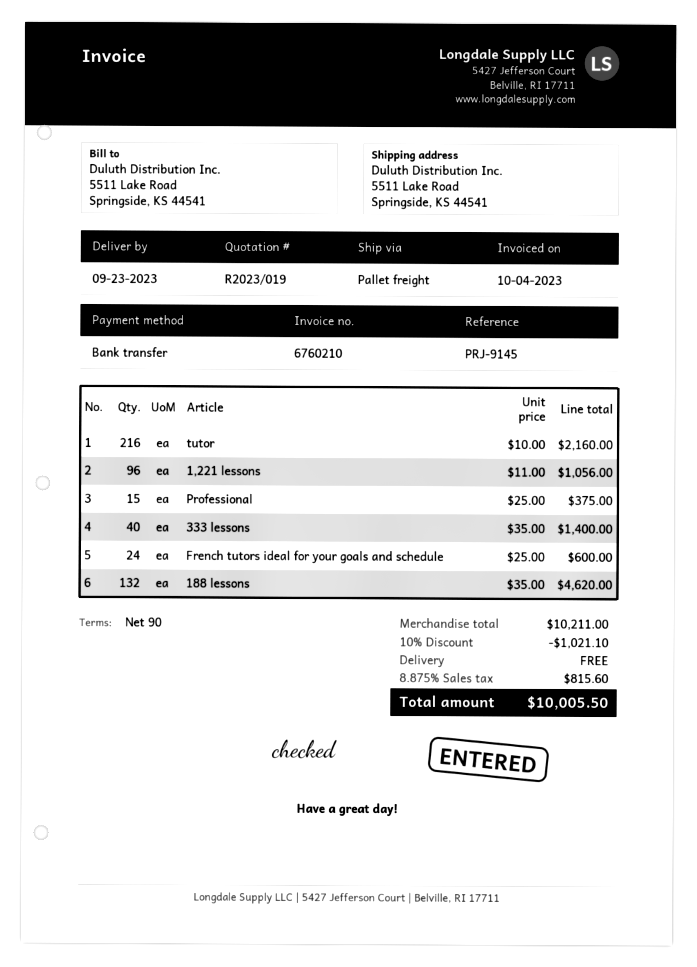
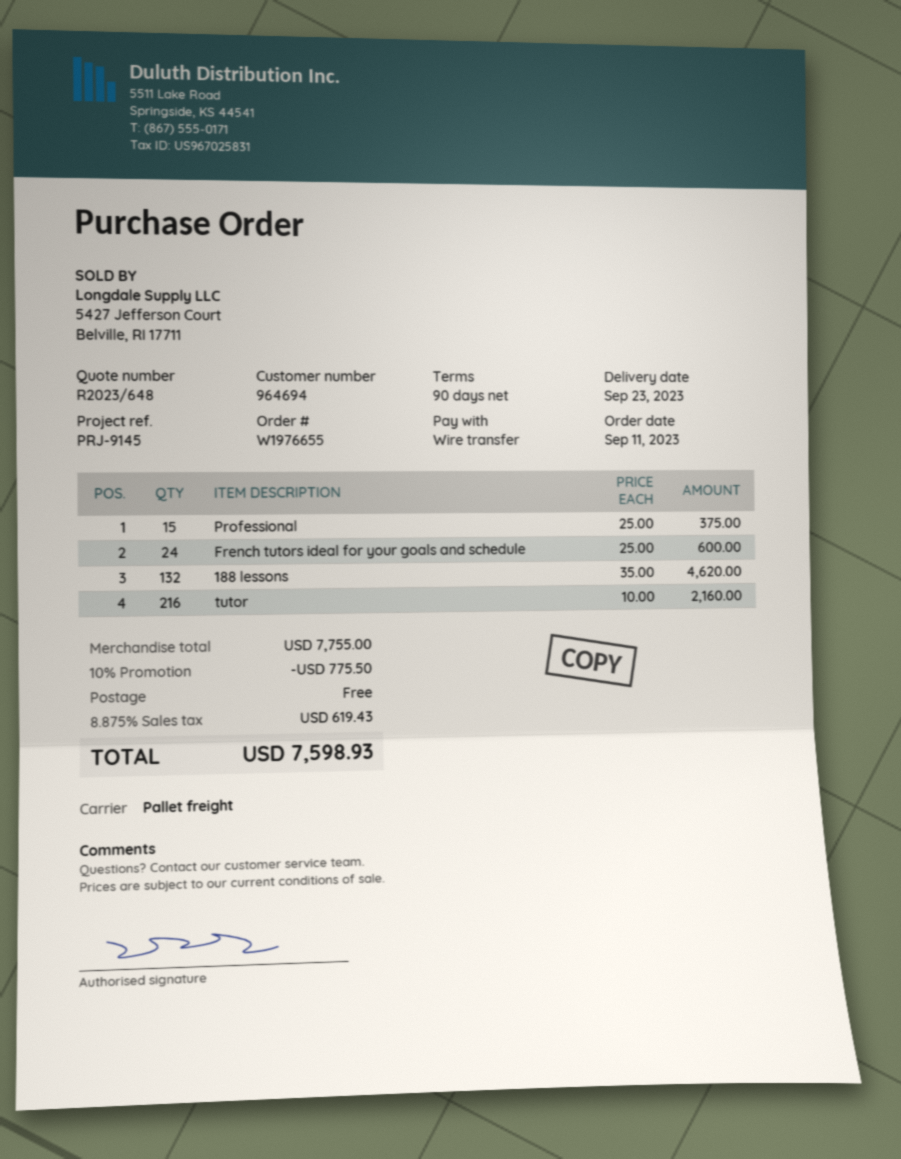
quote number: R2023/019 -> R2023/648
1,221 lessons: 96 x 11.00 = 1056.00 -> none
333 lessons: 40 x 35.00 = 1400.00 -> none
subtotal: 10211.00 -> 7755.00
discount: 10% = 1021.10 -> 10% = 775.50
tax: 8.875% = 815.60 -> 8.875% = 619.43
total: 10005.50 -> 7598.93

